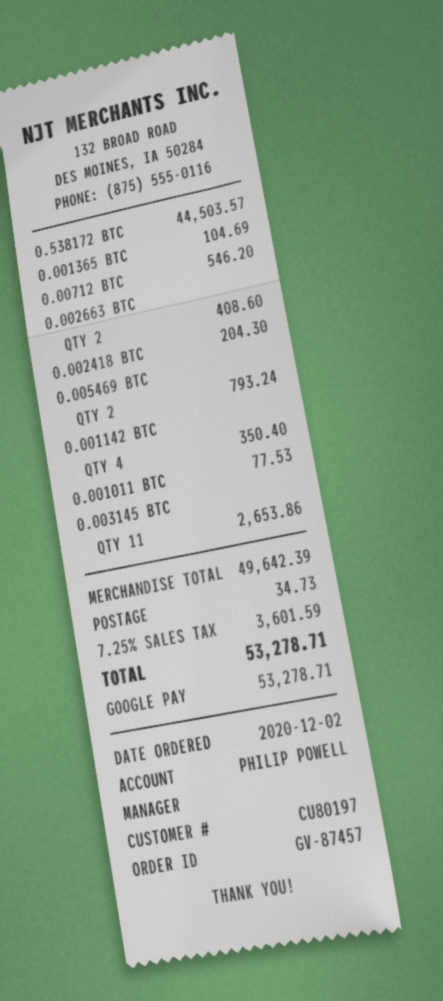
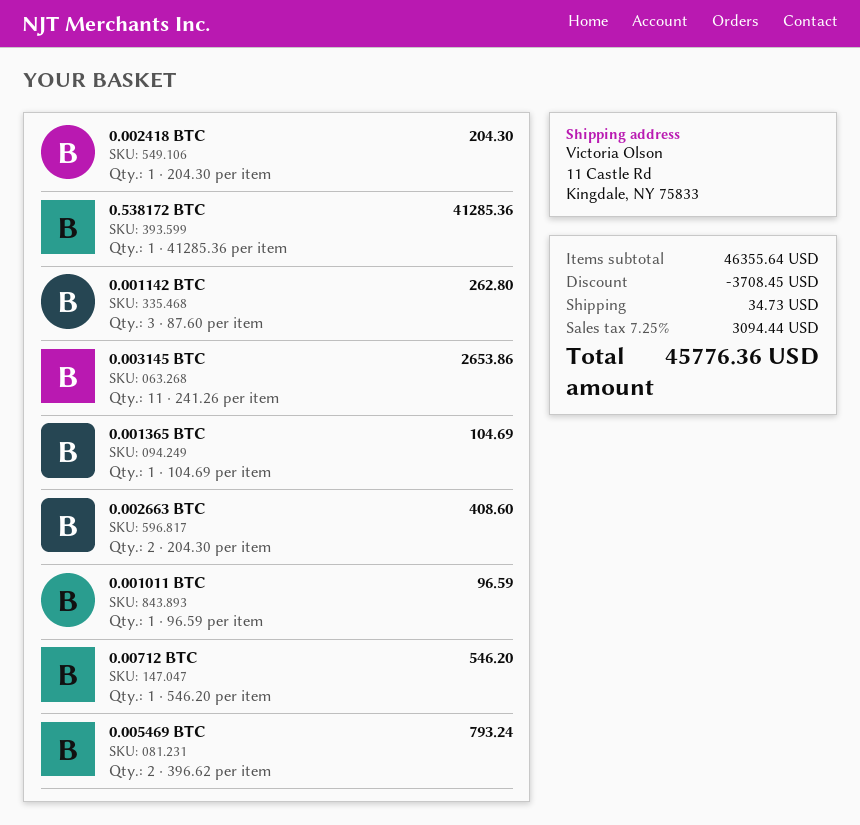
0.538172 BTC: 1 for 44503.57 -> 1 for 41285.36
0.001142 BTC: 4 for 350.40 -> 3 for 262.80
0.001011 BTC: 1 for 77.53 -> 1 for 96.59
subtotal: 49642.39 -> 46355.64
discount: none -> 3708.45
tax: 7.25% = 3601.59 -> 7.25% = 3094.44
total: 53278.71 -> 45776.36

